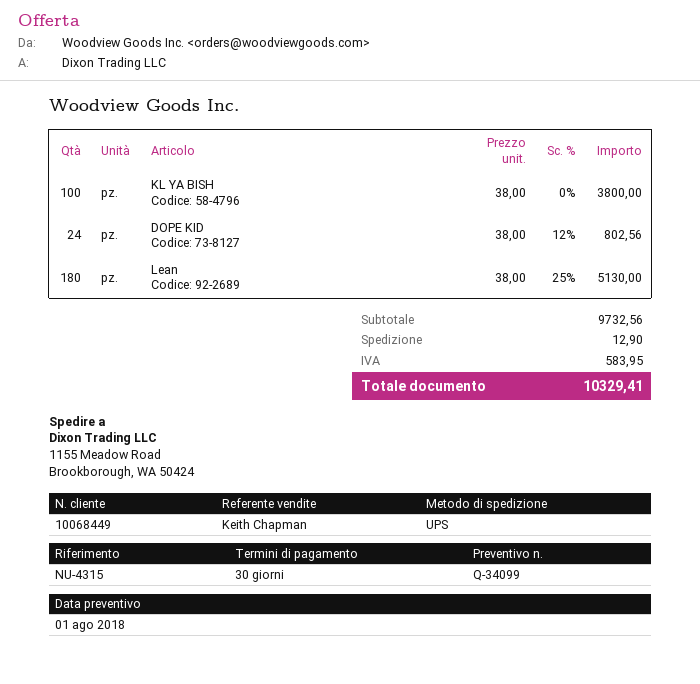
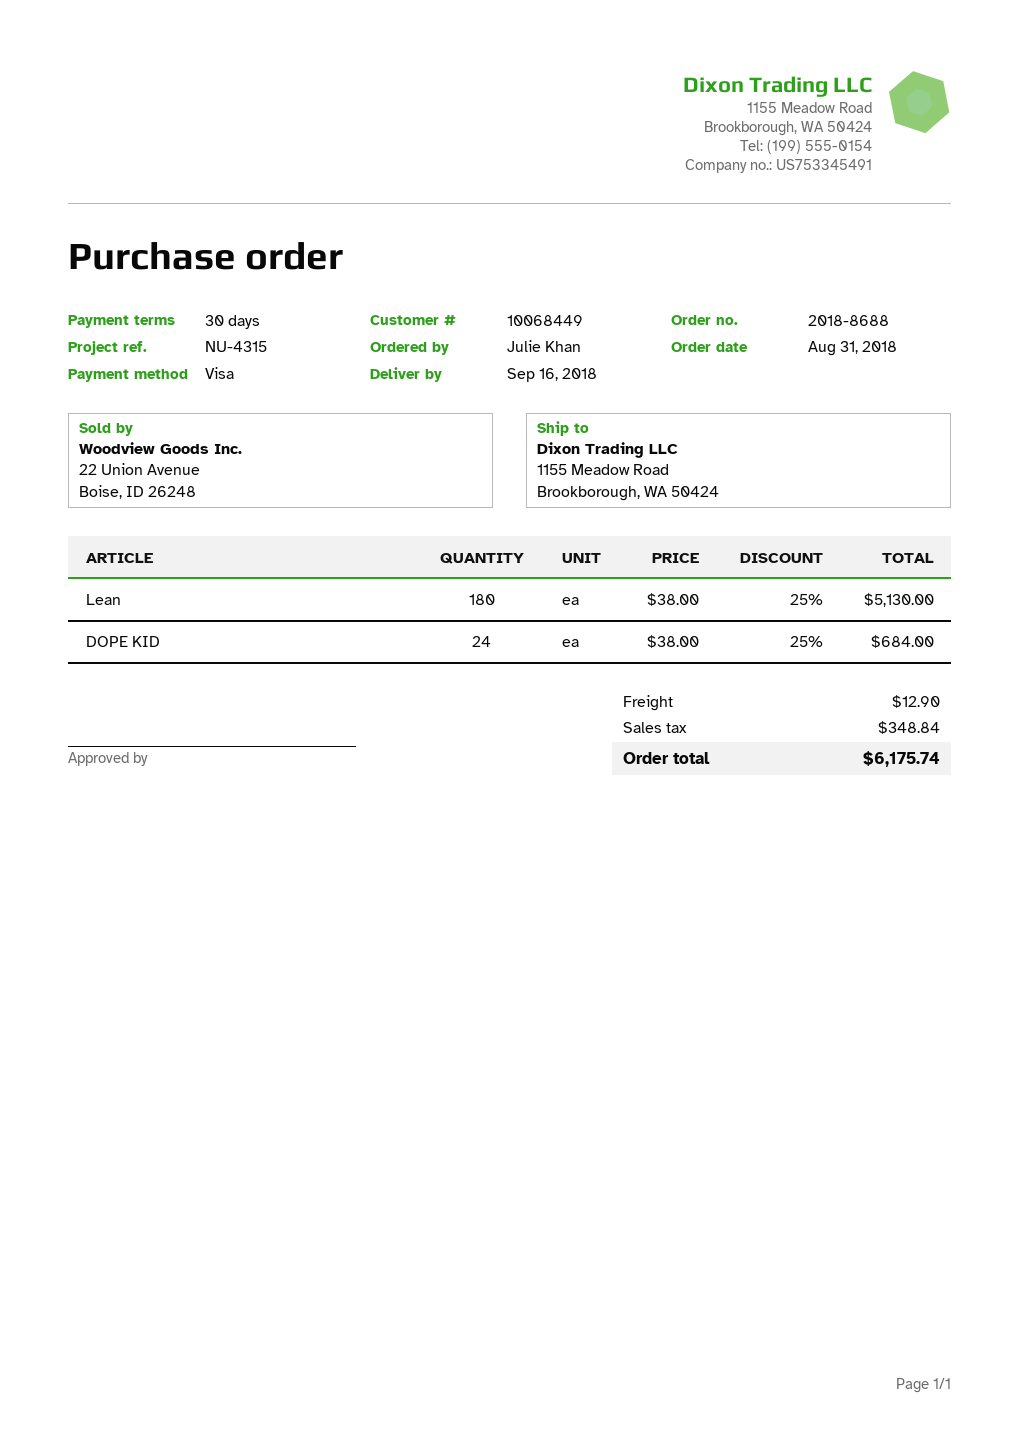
KL YA BISH: 100 x 38.00 = 3800.00 -> none
DOPE KID: 24 x 38.00 - 12% = 802.56 -> 24 x 38.00 - 25% = 684.00
tax: 583.95 -> 348.84
total: 10329.41 -> 6175.74

